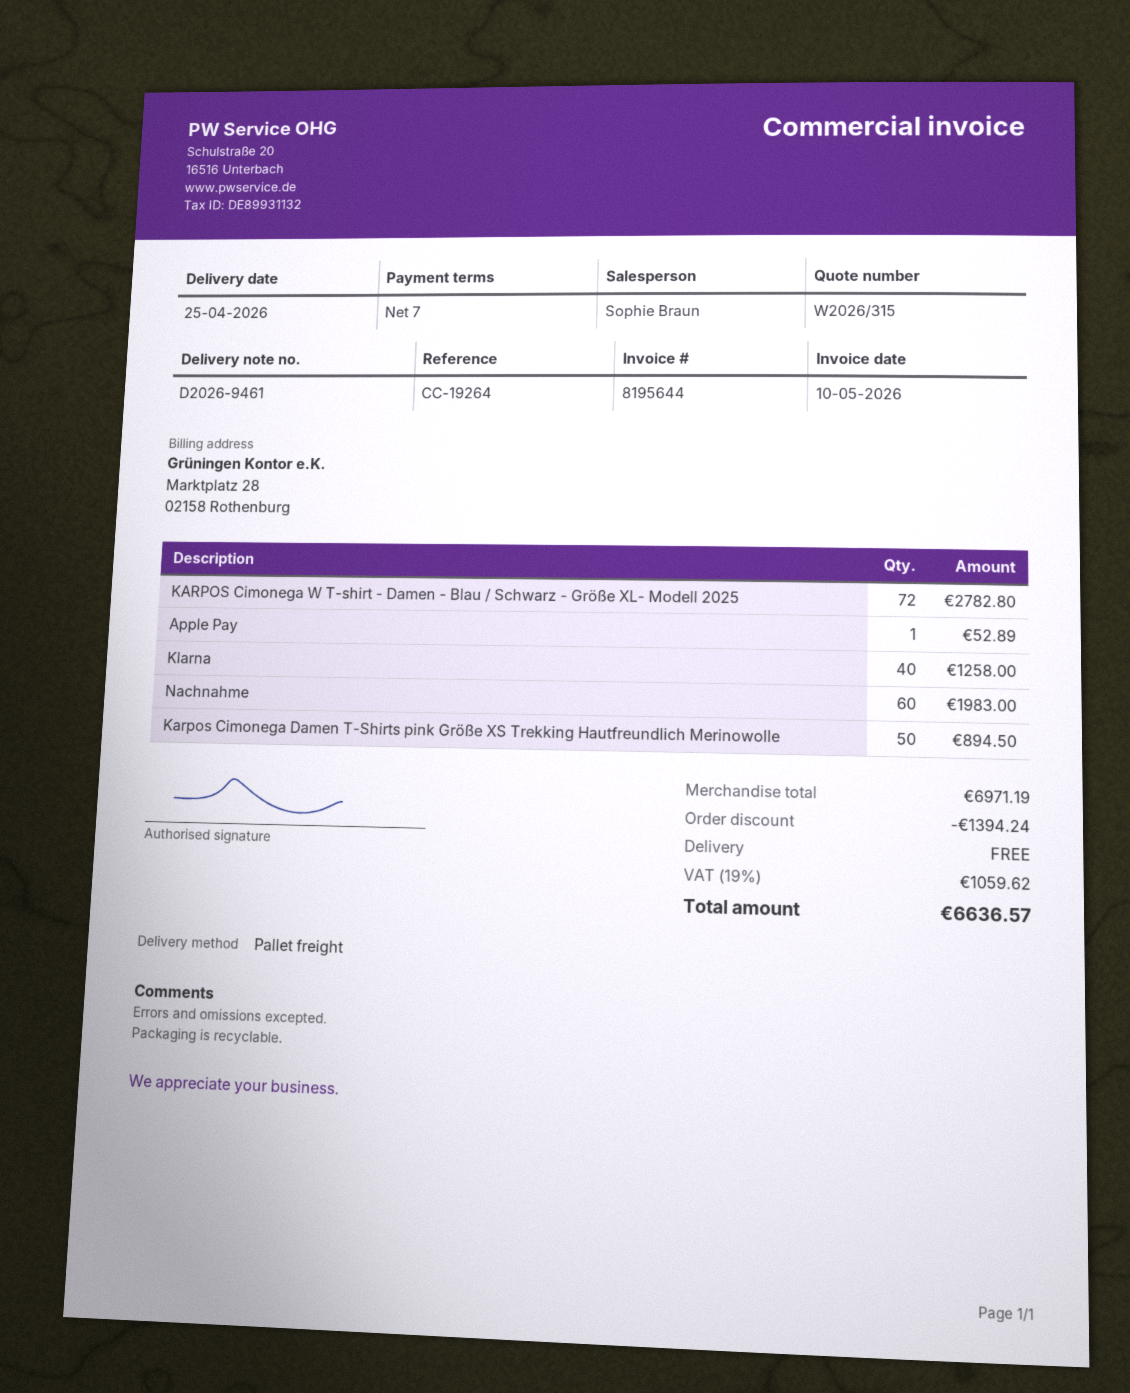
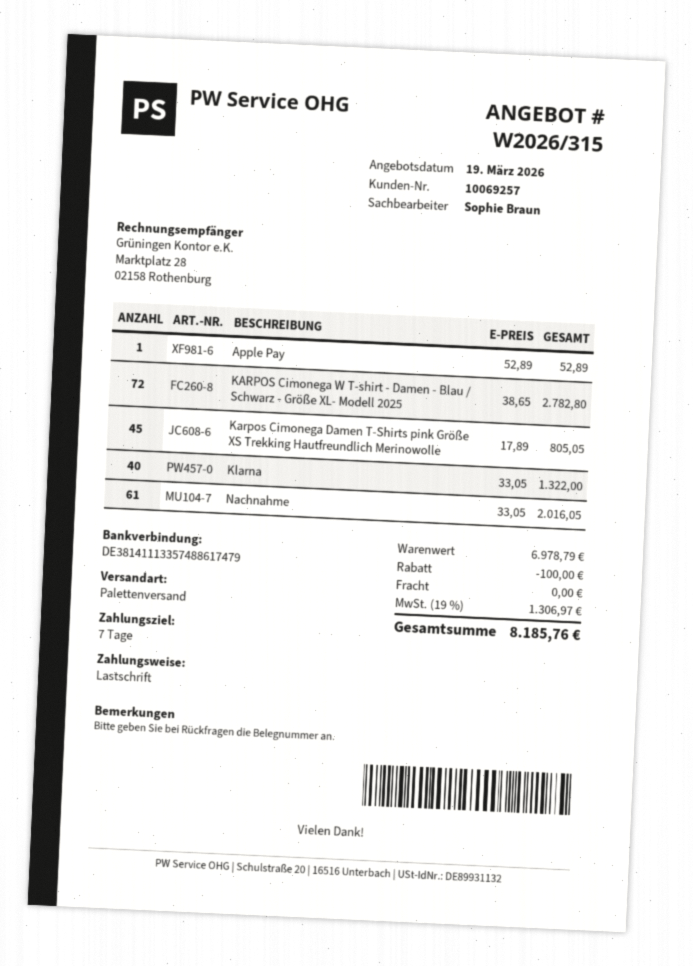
Klarna: 40 for 1258.00 -> 40 for 1322.00
Nachnahme: 60 for 1983.00 -> 61 for 2016.05
Karpos Cimonega Damen T-Shirts pink Größe XS Trekking Hautfreundlich Merinowolle: 50 for 894.50 -> 45 for 805.05
subtotal: 6971.19 -> 6978.79
discount: 1394.24 -> 100.00
tax: 19% = 1059.62 -> 19% = 1306.97
total: 6636.57 -> 8185.76

